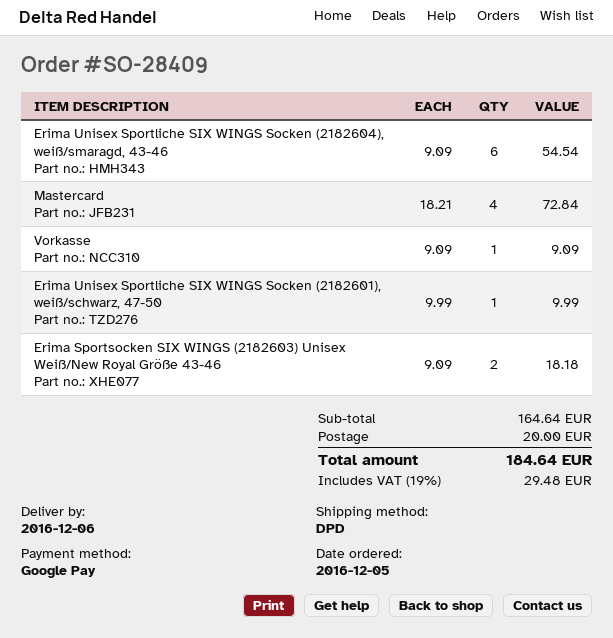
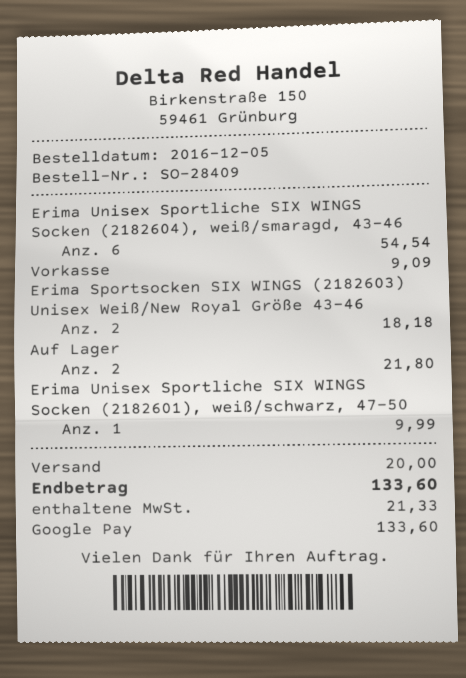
Mastercard: 4 for 72.84 -> none
Auf Lager: none -> 2 for 21.80
tax: 29.48 -> 21.33
total: 184.64 -> 133.60

